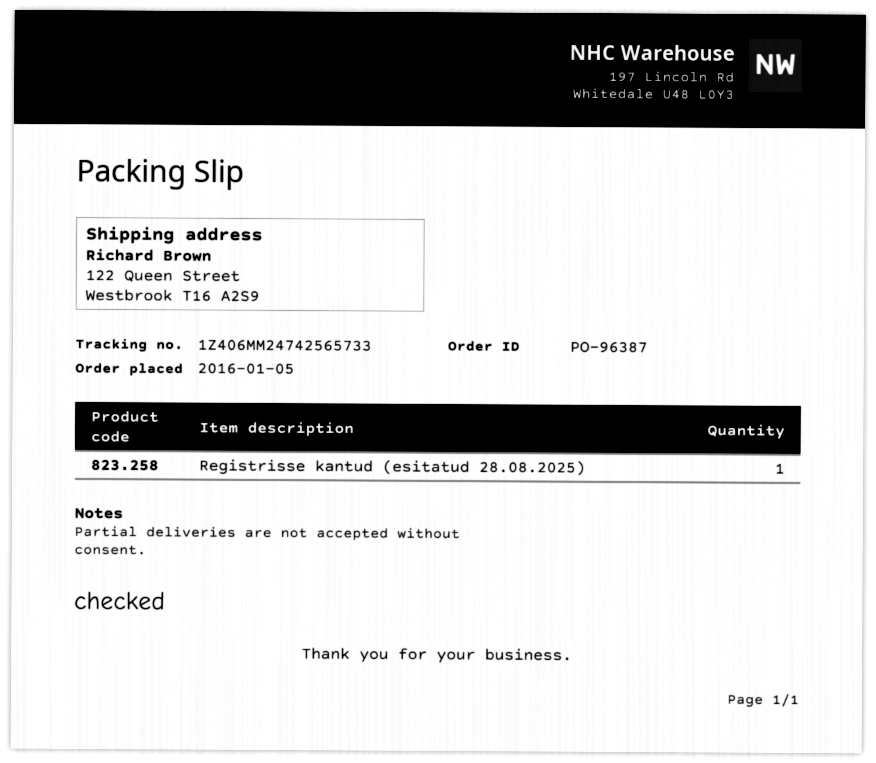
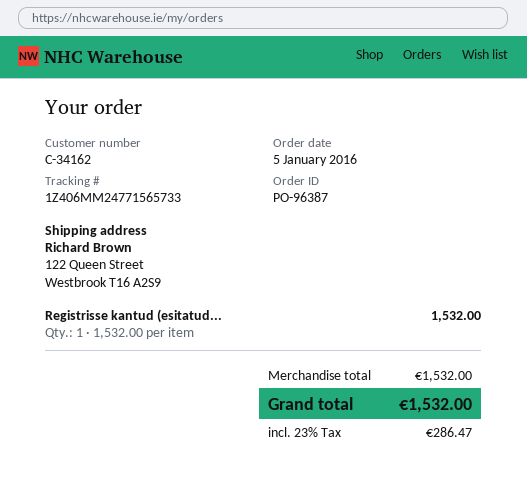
tracking number: 1Z406MM24742565733 -> 1Z406MM24771565733

